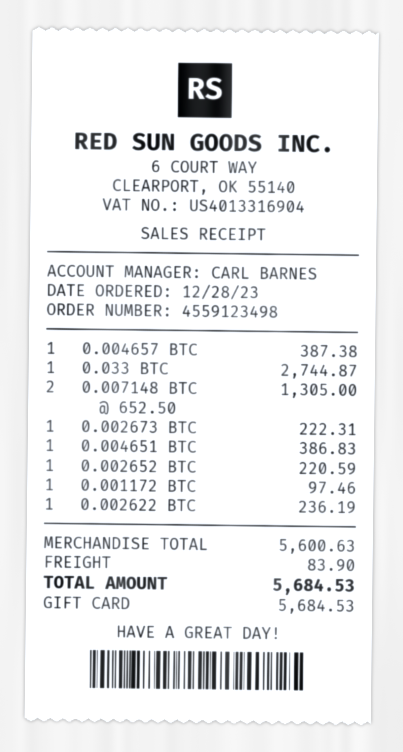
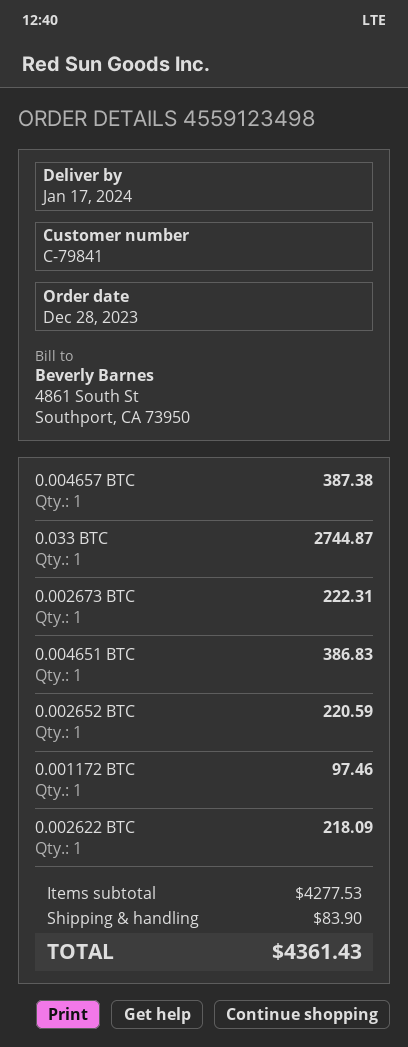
0.007148 BTC: 2 for 1305.00 -> none
0.002622 BTC: 1 for 236.19 -> 1 for 218.09
subtotal: 5600.63 -> 4277.53
total: 5684.53 -> 4361.43

